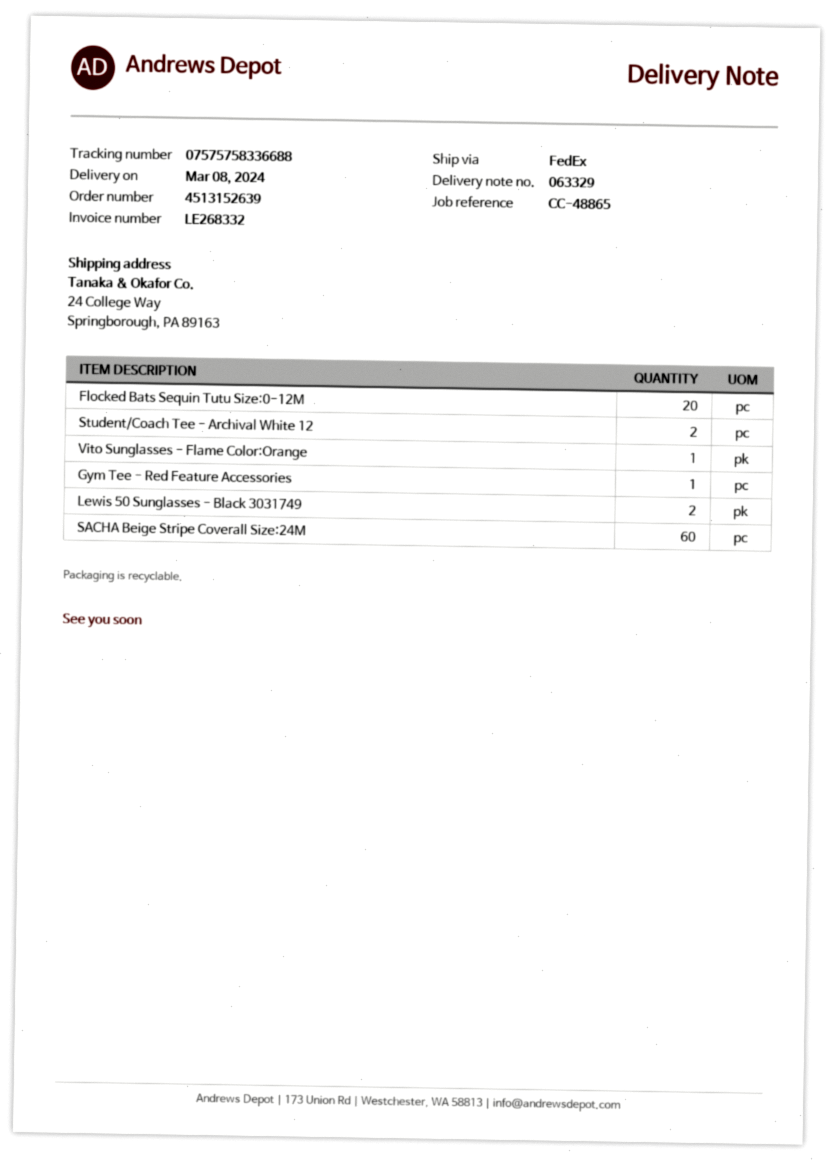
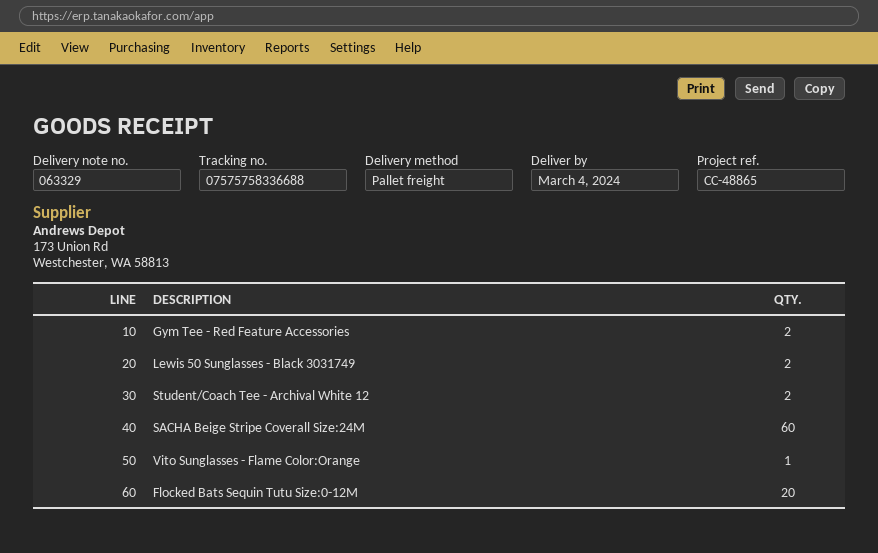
delivery date: 2024-03-08 -> 2024-03-04
shipping method: FedEx -> pallet freight
Gym Tee - Red Feature Accessories: 1 -> 2

